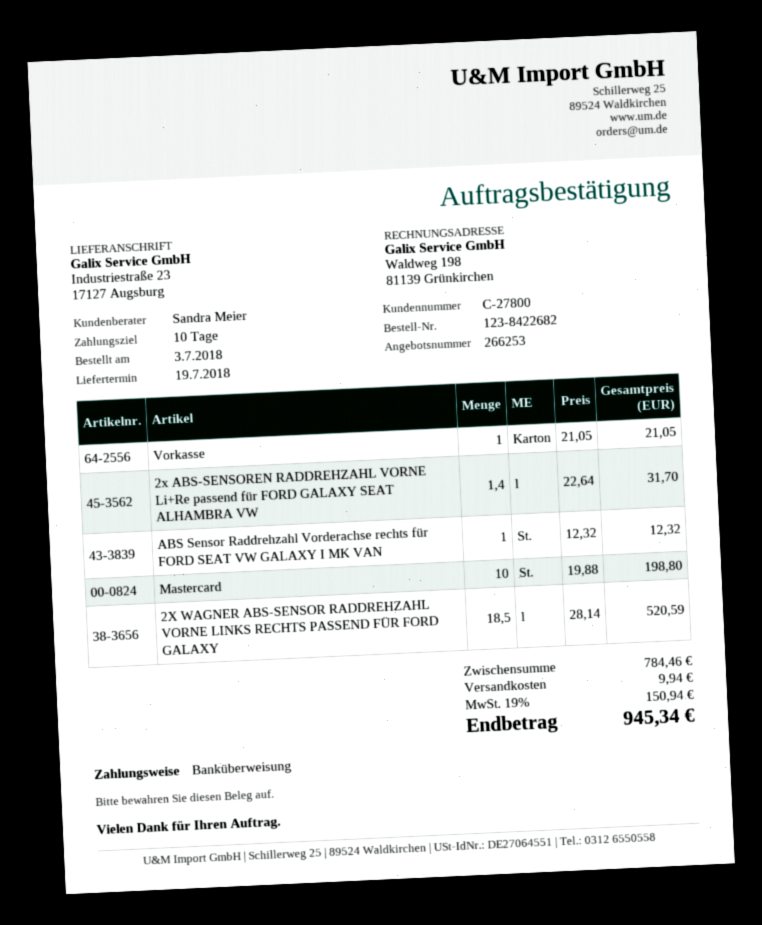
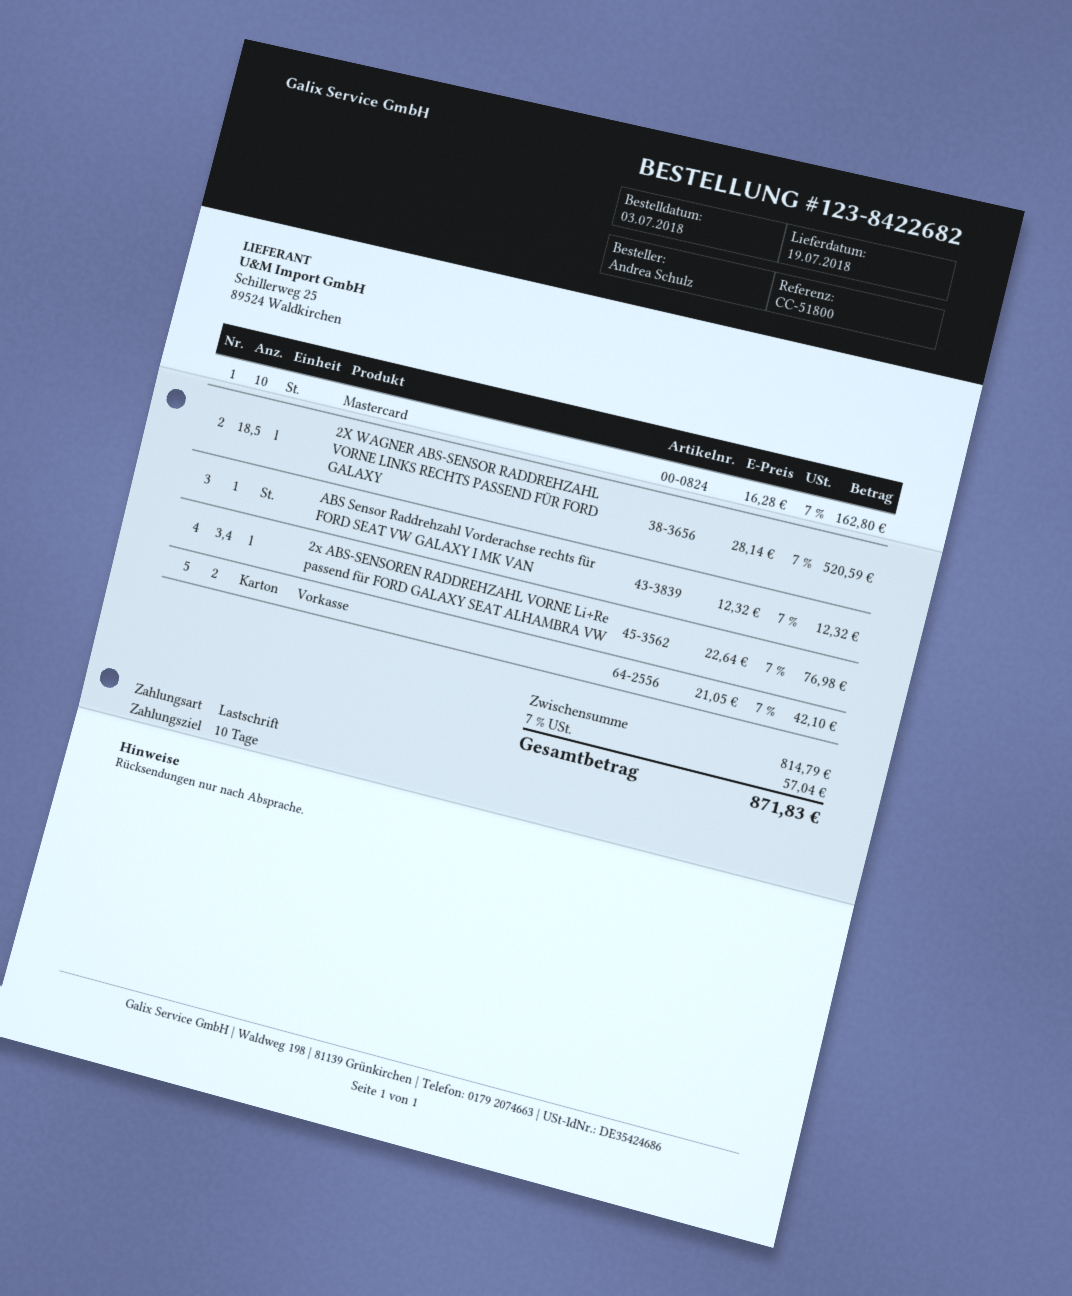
payment method: bank transfer -> direct debit
Vorkasse: 1 x 21.05 = 21.05 -> 2 x 21.05 = 42.10
2x ABS-SENSOREN RADDREHZAHL VORNE Li+Re passend für FORD GALAXY SEAT ALHAMBRA VW: 1.4 x 22.64 = 31.70 -> 3.4 x 22.64 = 76.98
Mastercard: 10 x 19.88 = 198.80 -> 10 x 16.28 = 162.80
subtotal: 784.46 -> 814.79
shipping: 9.94 -> none
tax: 19% = 150.94 -> 7% = 57.04
total: 945.34 -> 871.83

